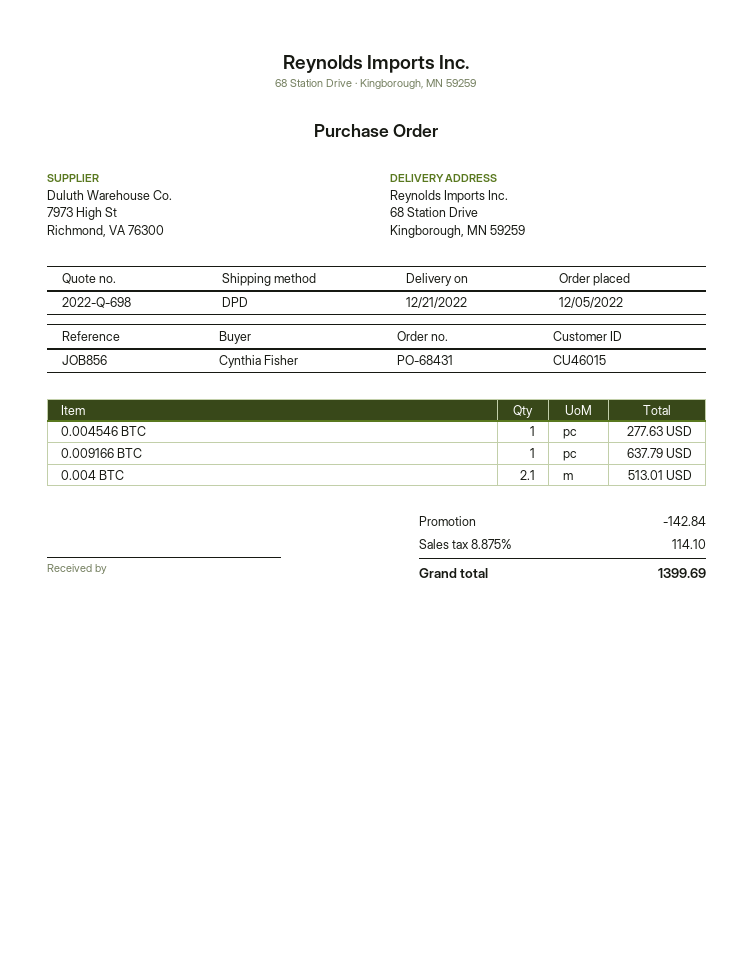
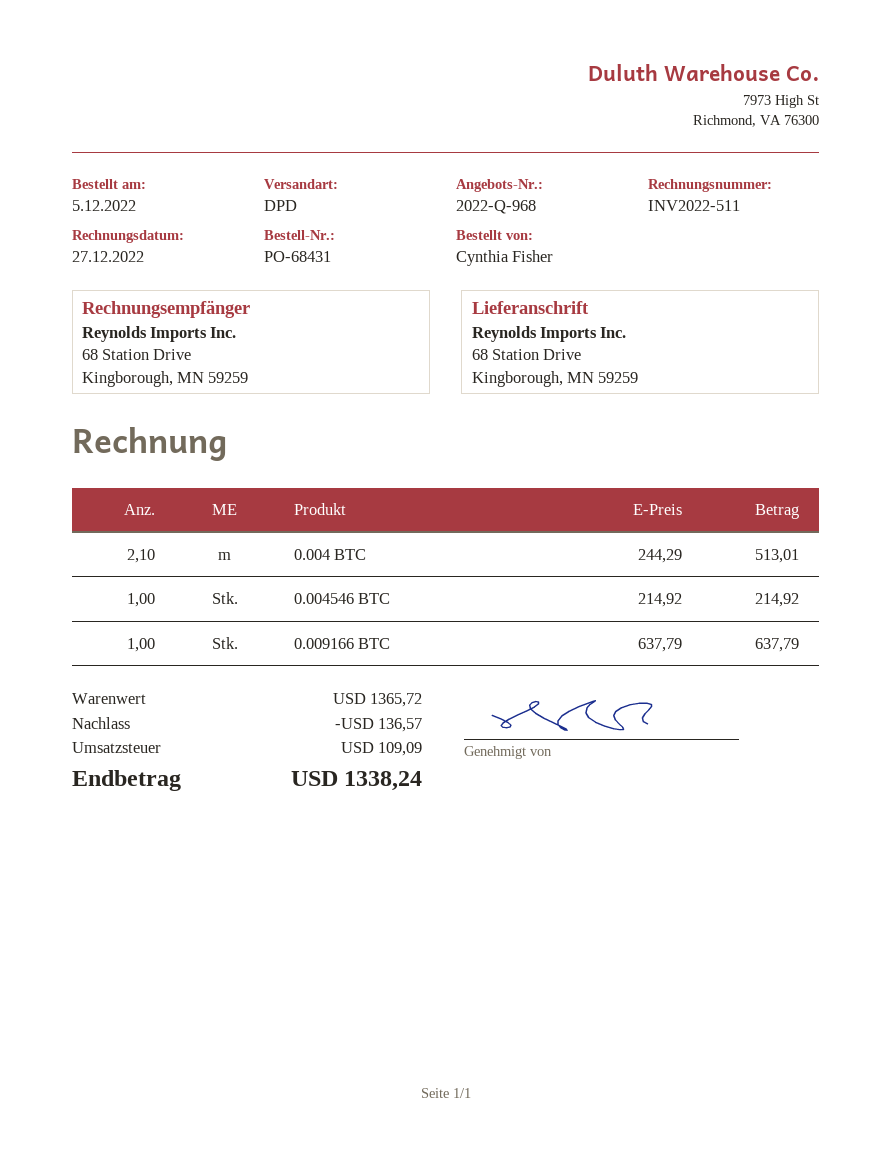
quote number: 2022-Q-698 -> 2022-Q-968
0.004546 BTC: 1 for 277.63 -> 1 for 214.92
discount: 142.84 -> 136.57
tax: 114.10 -> 109.09
total: 1399.69 -> 1338.24

